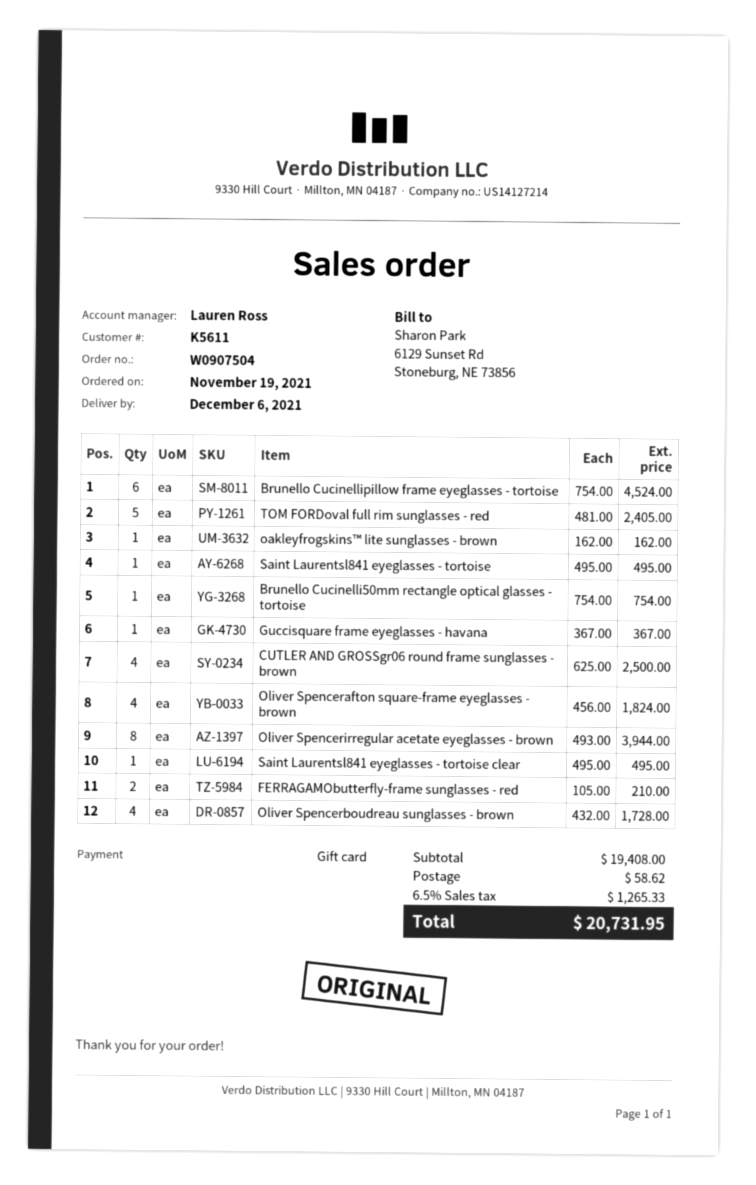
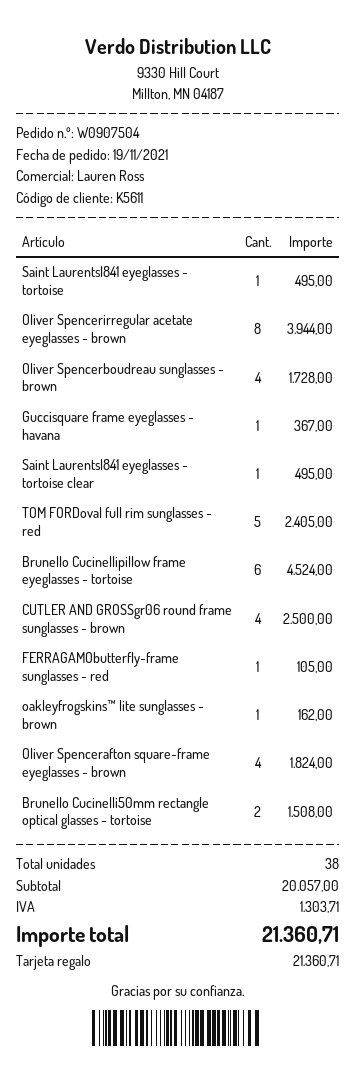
Brunello Cucinelli50mm rectangle optical glasses - tortoise: 1 for 754.00 -> 2 for 1508.00
FERRAGAMObutterfly-frame sunglasses - red: 2 for 210.00 -> 1 for 105.00
subtotal: 19408.00 -> 20057.00
shipping: 58.62 -> none
tax: 1265.33 -> 1303.71
total: 20731.95 -> 21360.71

